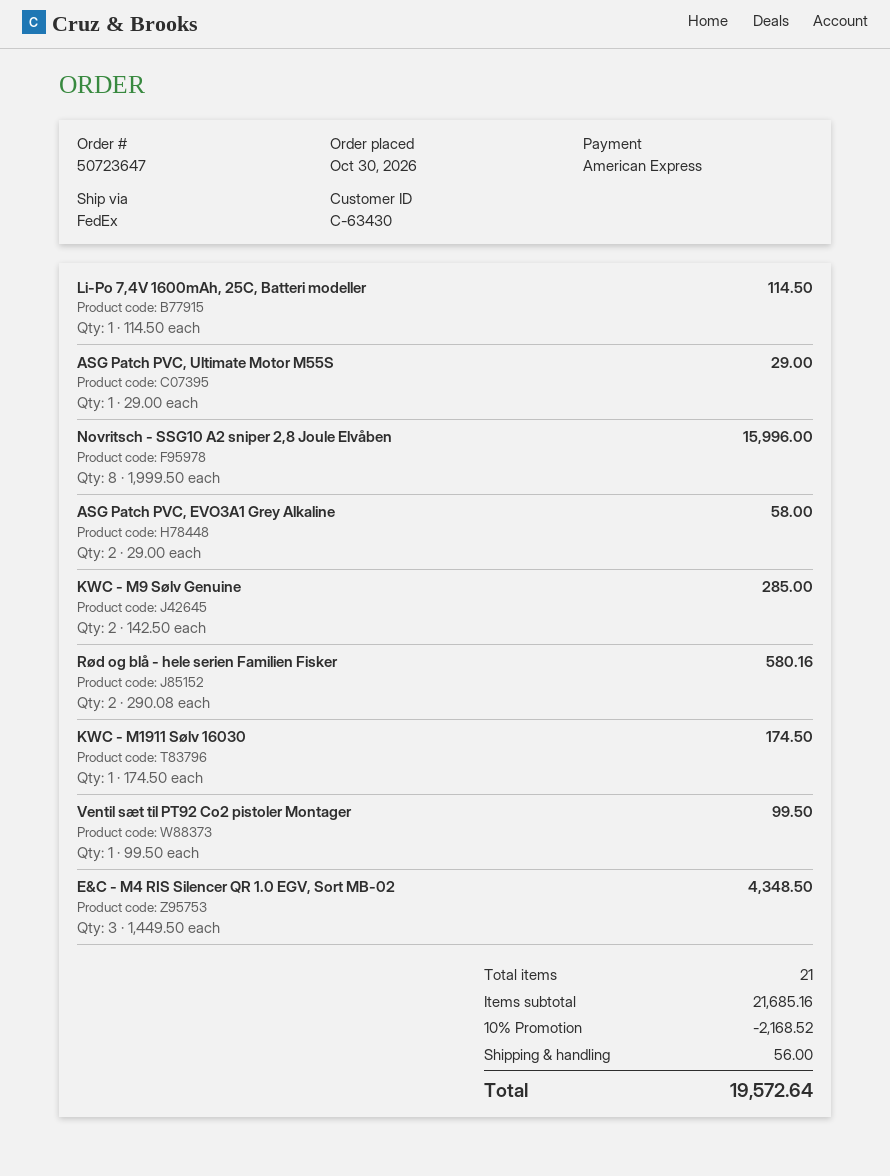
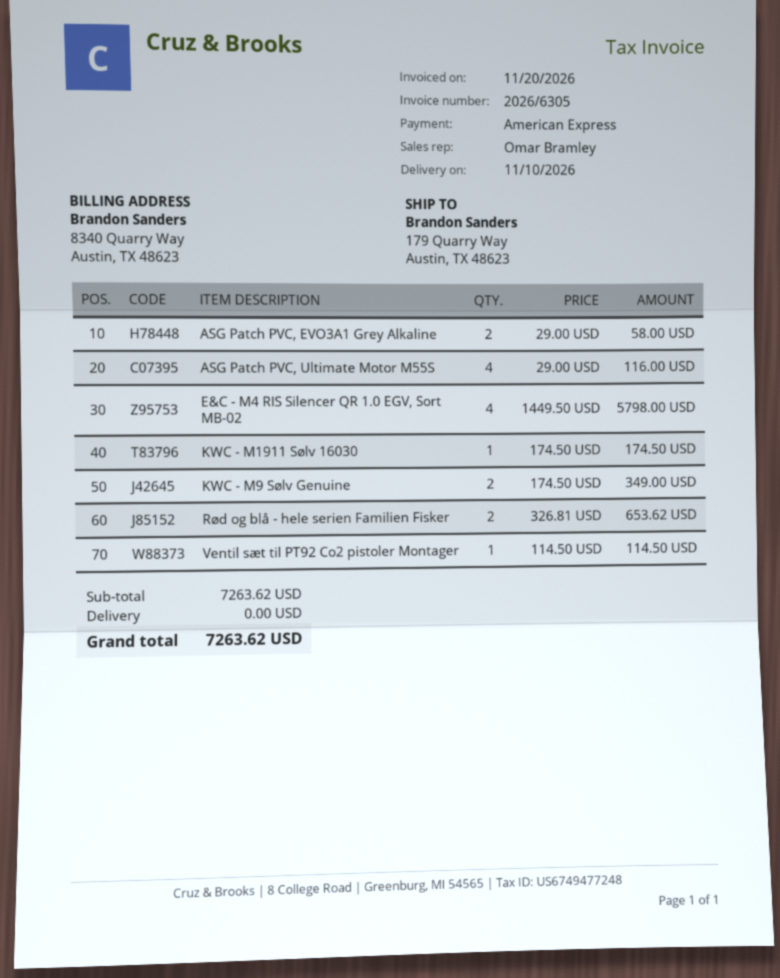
Li-Po 7,4V 1600mAh, 25C, Batteri modeller: 1 x 114.50 = 114.50 -> none
ASG Patch PVC, Ultimate Motor M55S: 1 x 29.00 = 29.00 -> 4 x 29.00 = 116.00
Novritsch - SSG10 A2 sniper 2,8 Joule Elvåben: 8 x 1999.50 = 15996.00 -> none
KWC - M9 Sølv Genuine: 2 x 142.50 = 285.00 -> 2 x 174.50 = 349.00
Rød og blå - hele serien Familien Fisker: 2 x 290.08 = 580.16 -> 2 x 326.81 = 653.62
Ventil sæt til PT92 Co2 pistoler Montager: 1 x 99.50 = 99.50 -> 1 x 114.50 = 114.50
E&C - M4 RIS Silencer QR 1.0 EGV, Sort MB-02: 3 x 1449.50 = 4348.50 -> 4 x 1449.50 = 5798.00
subtotal: 21685.16 -> 7263.62
discount: 10% = 2168.52 -> none
shipping: 56.00 -> 0.00
total: 19572.64 -> 7263.62

